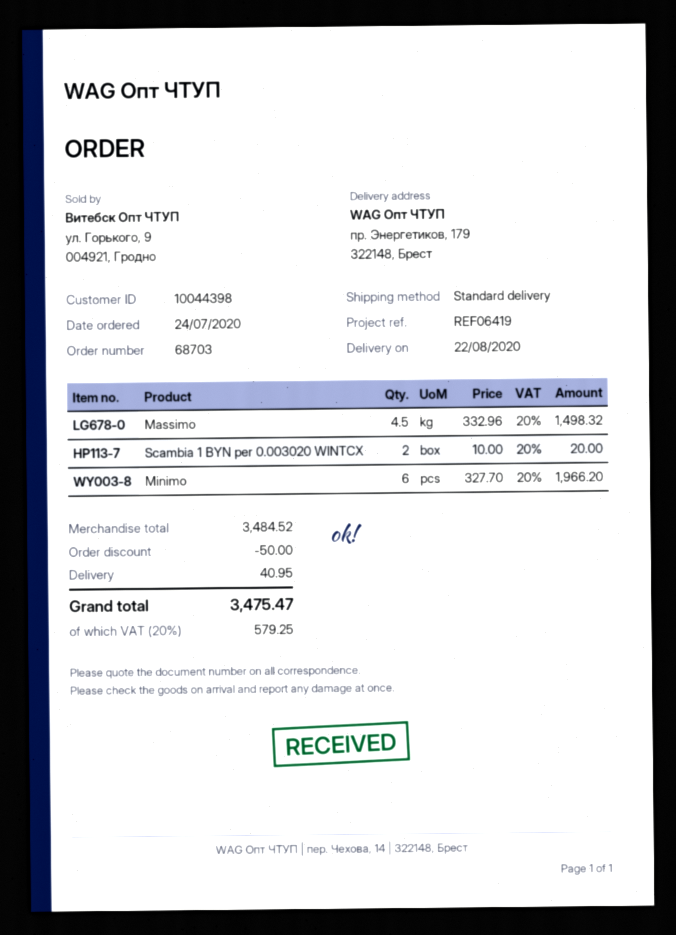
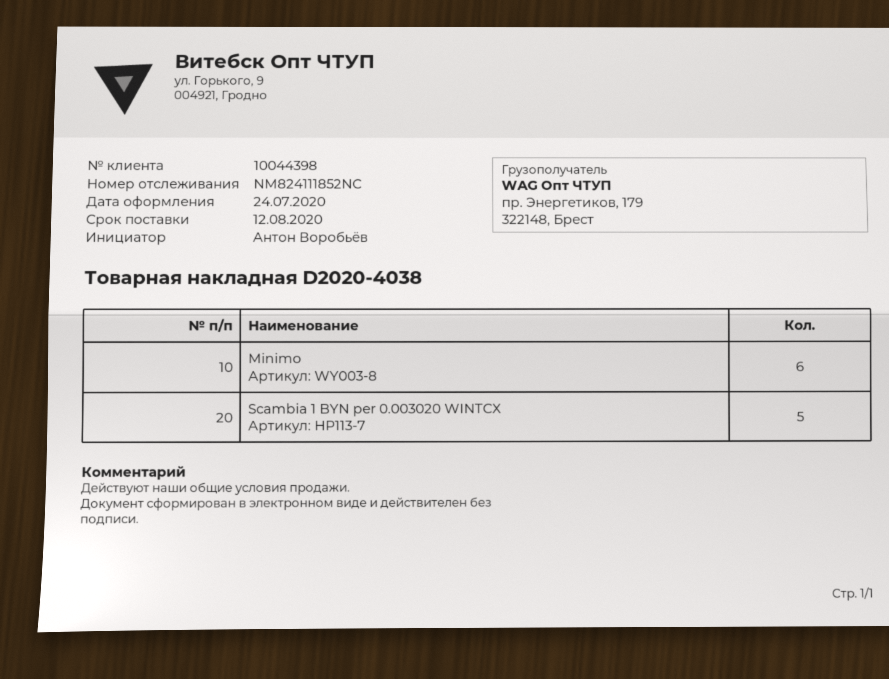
delivery date: 2020-08-22 -> 2020-08-12
Massimo: 4.5 -> none
Scambia 1 BYN per 0.003020 WINTCX: 2 -> 5

